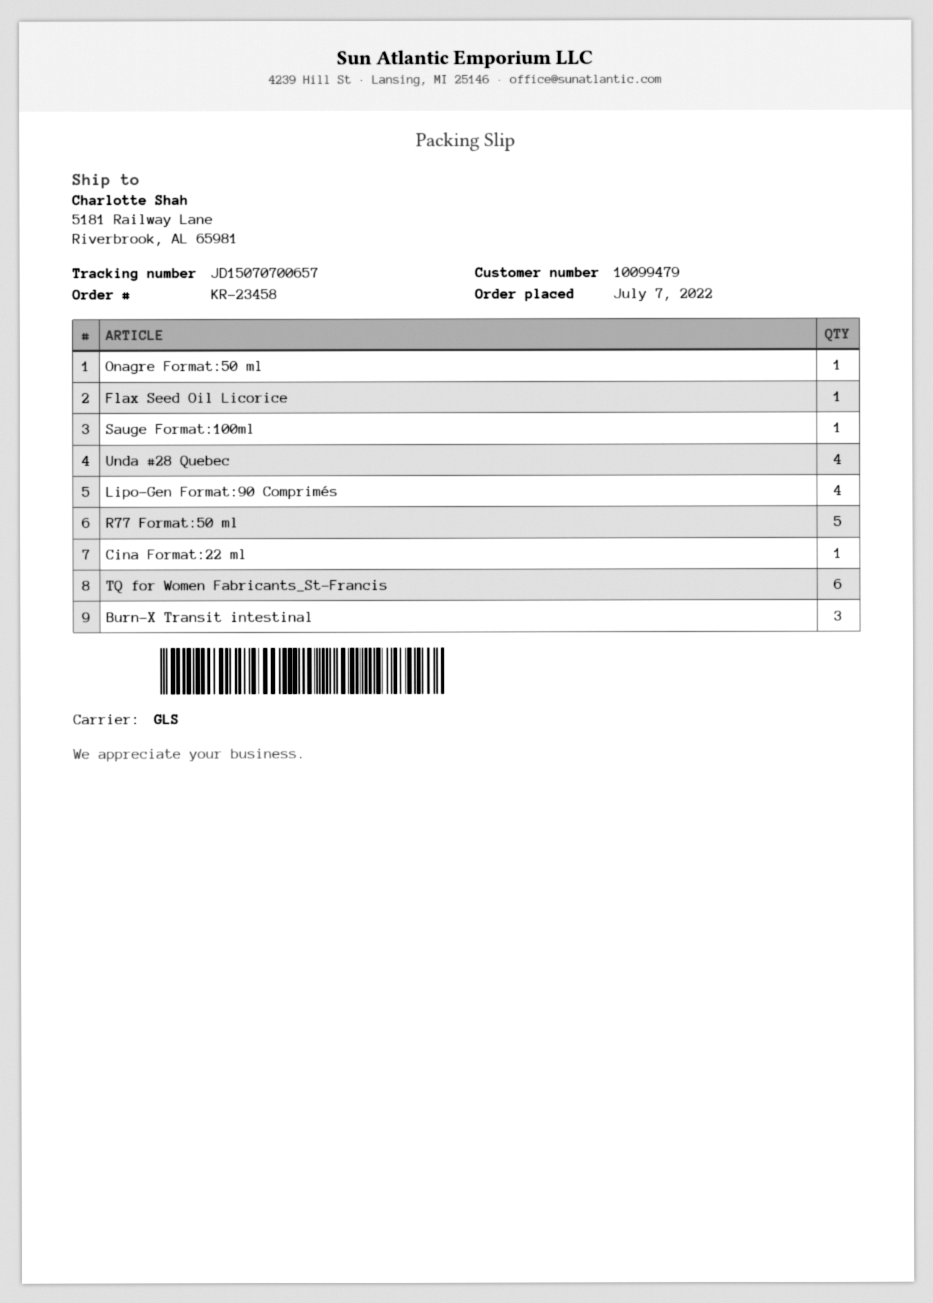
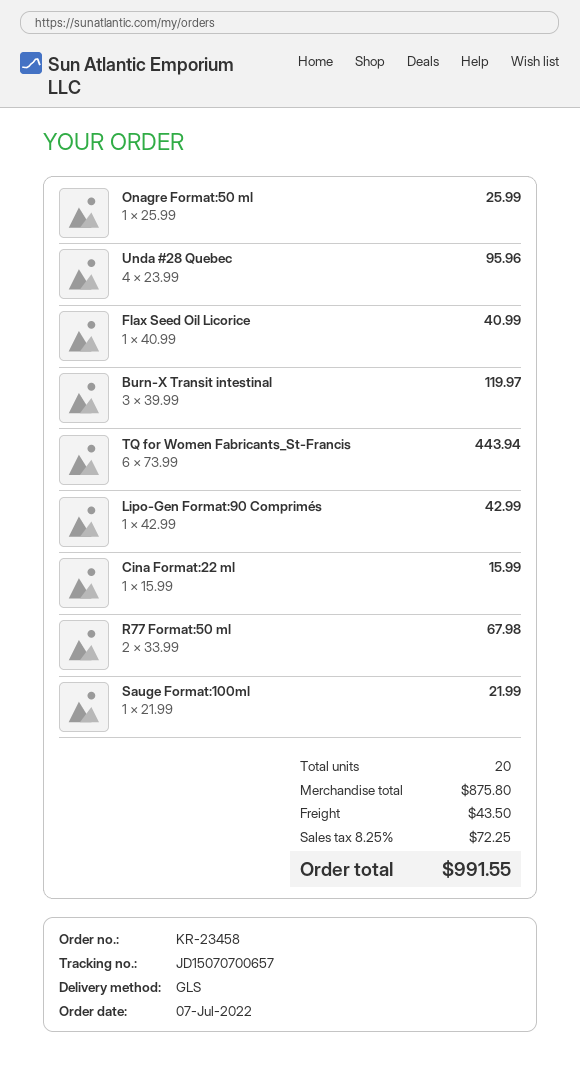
Lipo-Gen Format:90 Comprimés: 4 -> 1
R77 Format:50 ml: 5 -> 2

